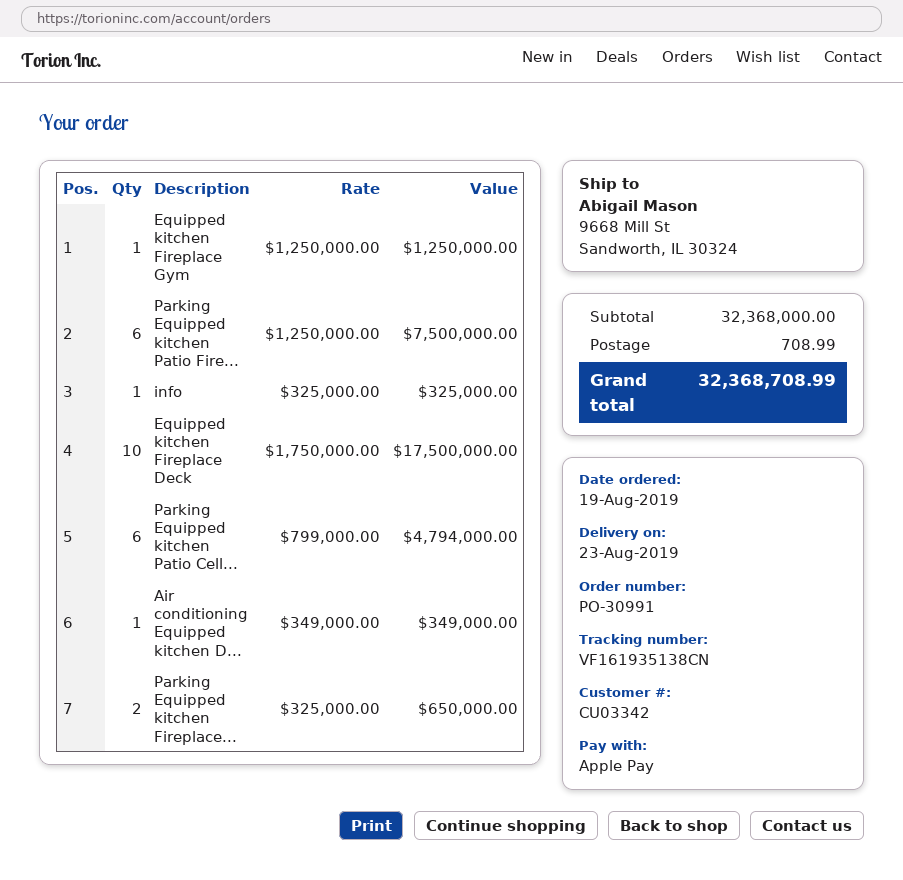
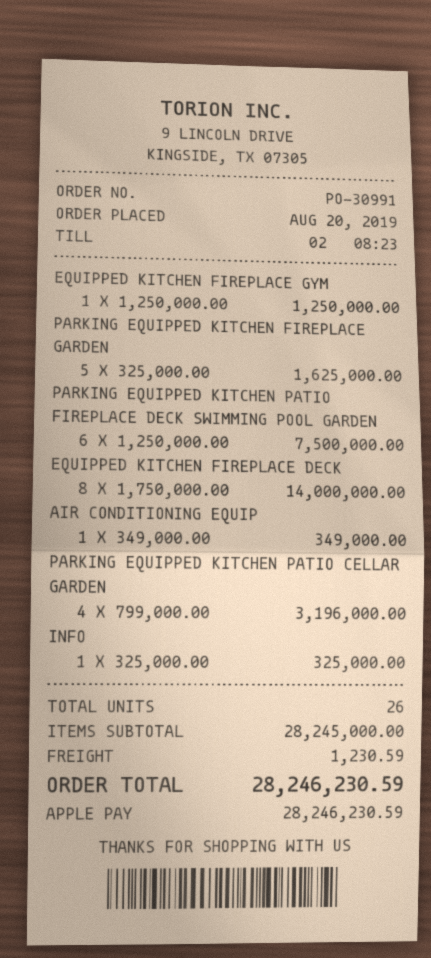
order date: 2019-08-19 -> 2019-08-20
Equipped kitchen Fireplace Deck: 10 x 1750000.00 = 17500000.00 -> 8 x 1750000.00 = 14000000.00
Parking Equipped kitchen Patio Cell...: 6 x 799000.00 = 4794000.00 -> 4 x 799000.00 = 3196000.00
Parking Equipped kitchen Fireplace...: 2 x 325000.00 = 650000.00 -> 5 x 325000.00 = 1625000.00
subtotal: 32368000.00 -> 28245000.00
shipping: 708.99 -> 1230.59
total: 32368708.99 -> 28246230.59

